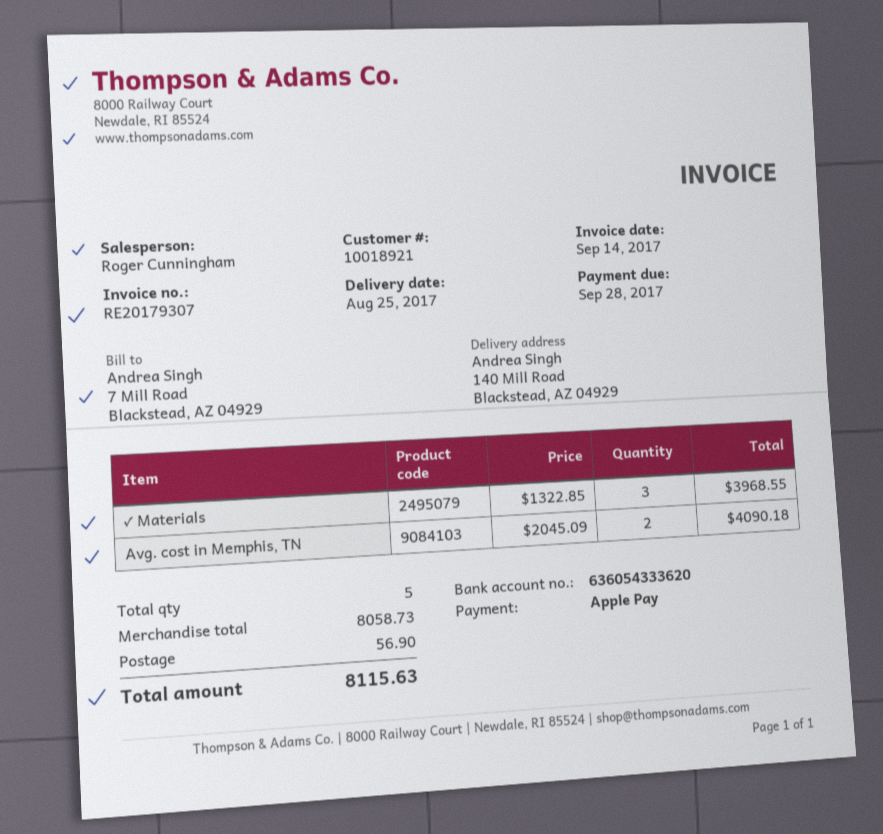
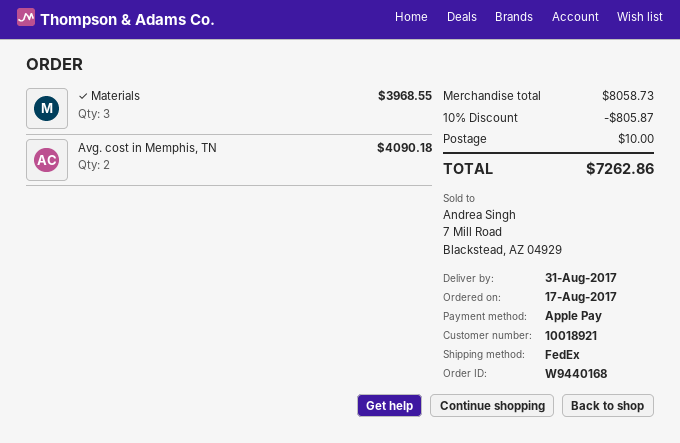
delivery date: 2017-08-25 -> 2017-08-31
discount: none -> 10% = 805.87
shipping: 56.90 -> 10.00
total: 8115.63 -> 7262.86

